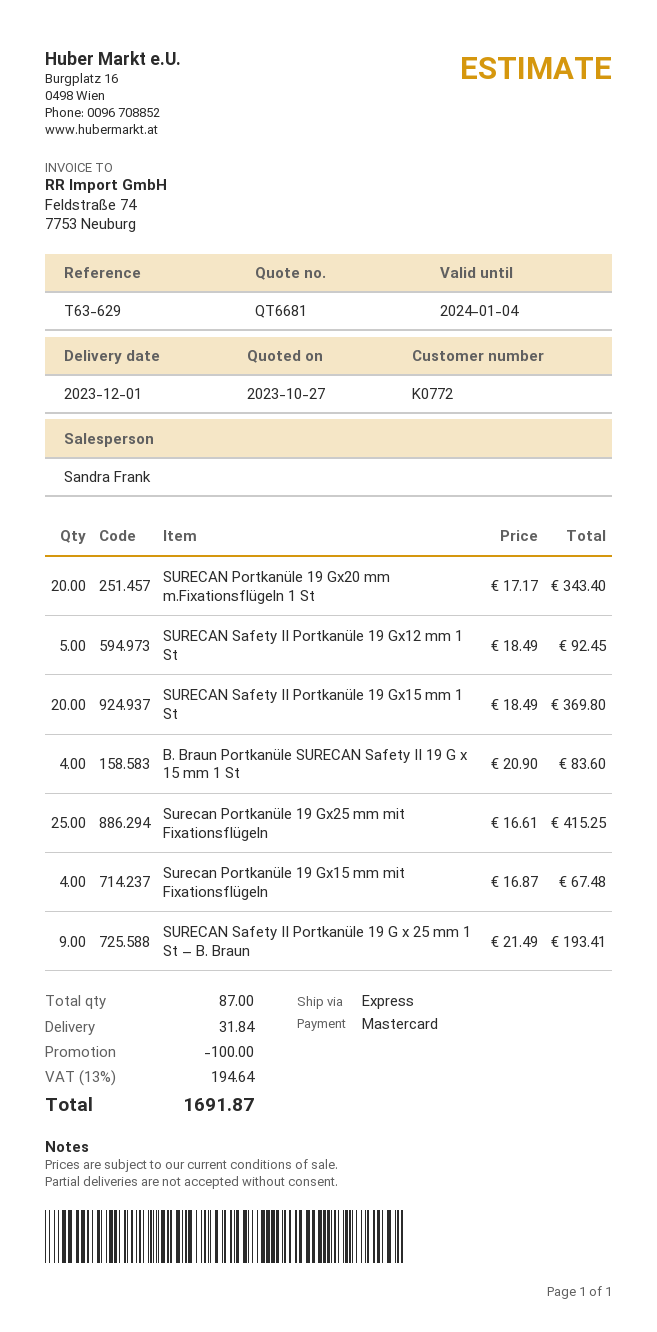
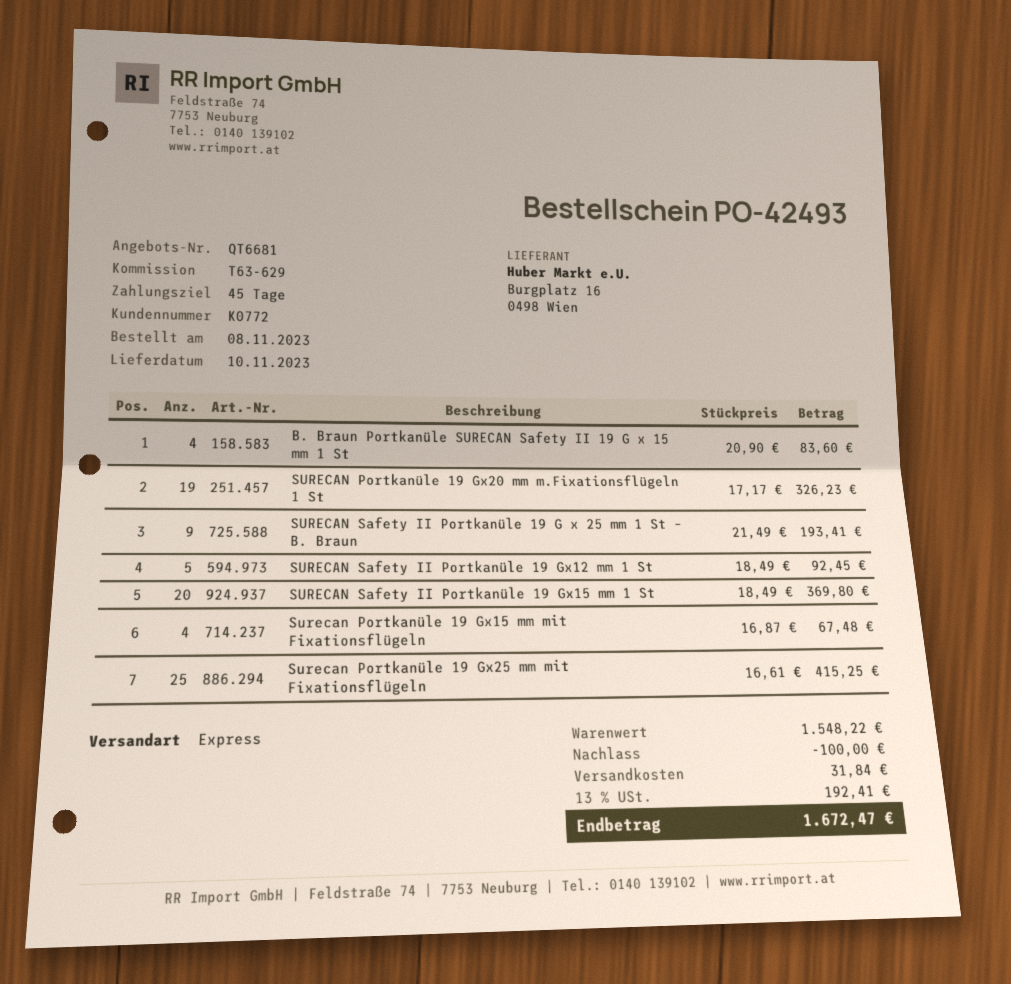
delivery date: 2023-12-01 -> 2023-11-10
SURECAN Portkanüle 19 Gx20 mm m.Fixationsflügeln 1 St: 20 x 17.17 = 343.40 -> 19 x 17.17 = 326.23
tax: 13% = 194.64 -> 13% = 192.41
total: 1691.87 -> 1672.47

